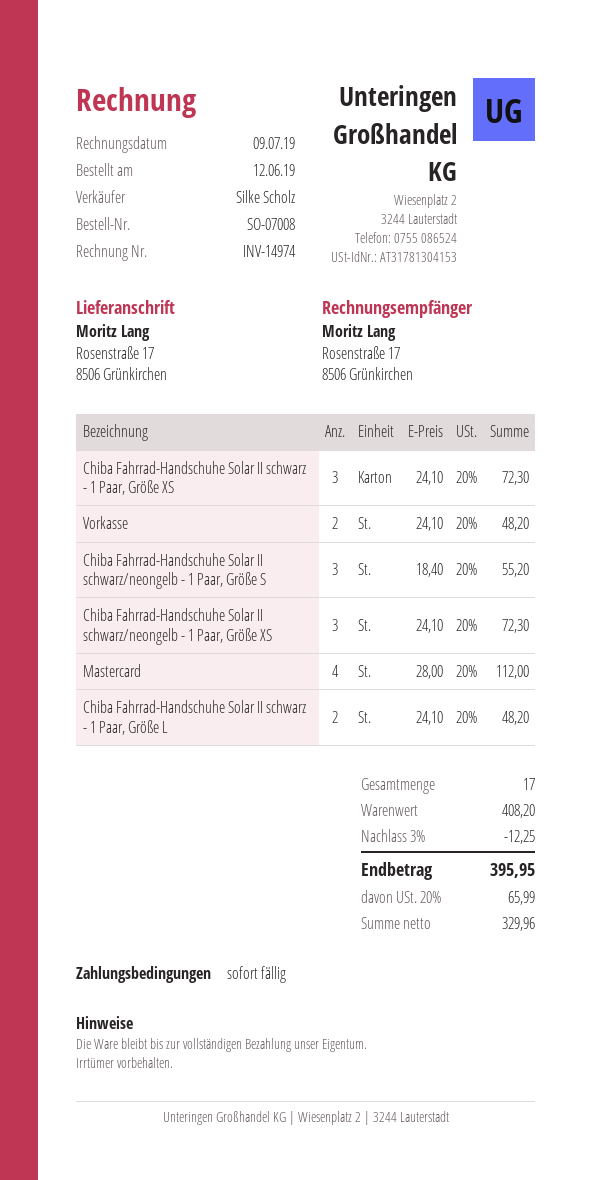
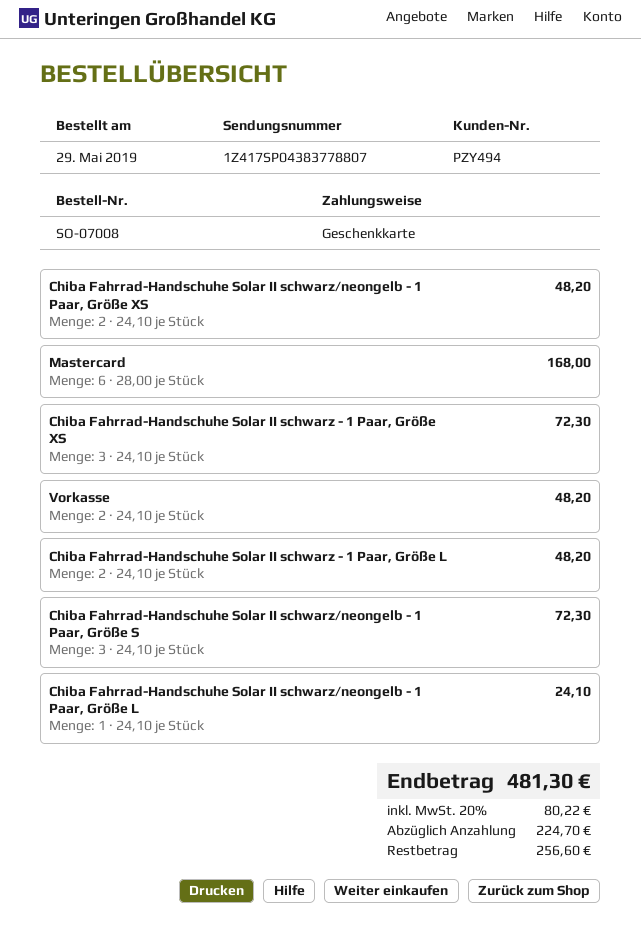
order date: 2019-06-12 -> 2019-05-29
Chiba Fahrrad-Handschuhe Solar II schwarz/neongelb - 1 Paar, Größe S: 3 x 18.40 = 55.20 -> 3 x 24.10 = 72.30
Chiba Fahrrad-Handschuhe Solar II schwarz/neongelb - 1 Paar, Größe XS: 3 x 24.10 = 72.30 -> 2 x 24.10 = 48.20
Mastercard: 4 x 28.00 = 112.00 -> 6 x 28.00 = 168.00
Chiba Fahrrad-Handschuhe Solar II schwarz/neongelb - 1 Paar, Größe L: none -> 1 x 24.10 = 24.10
discount: 3% = 12.25 -> none
tax: 20% = 65.99 -> 20% = 80.22
total: 395.95 -> 481.30

